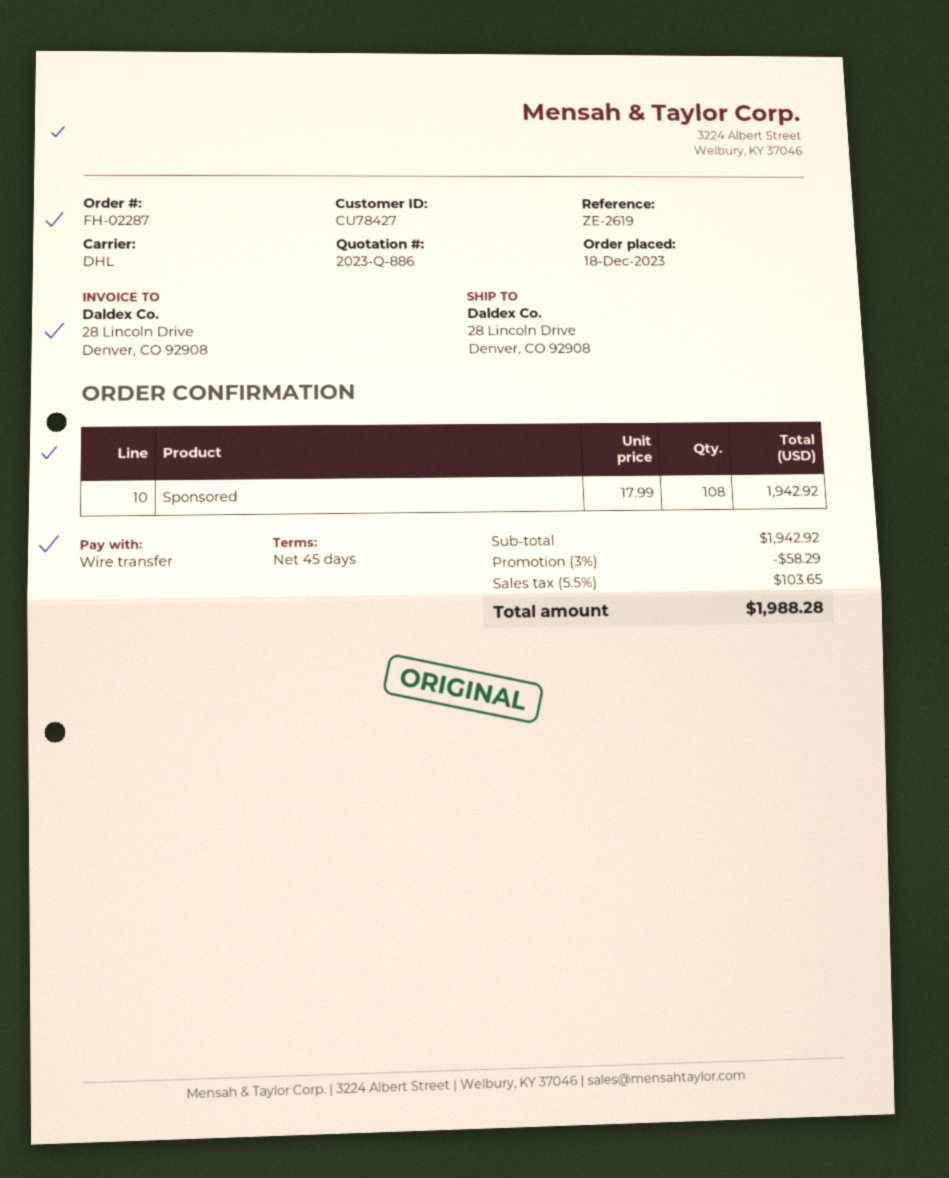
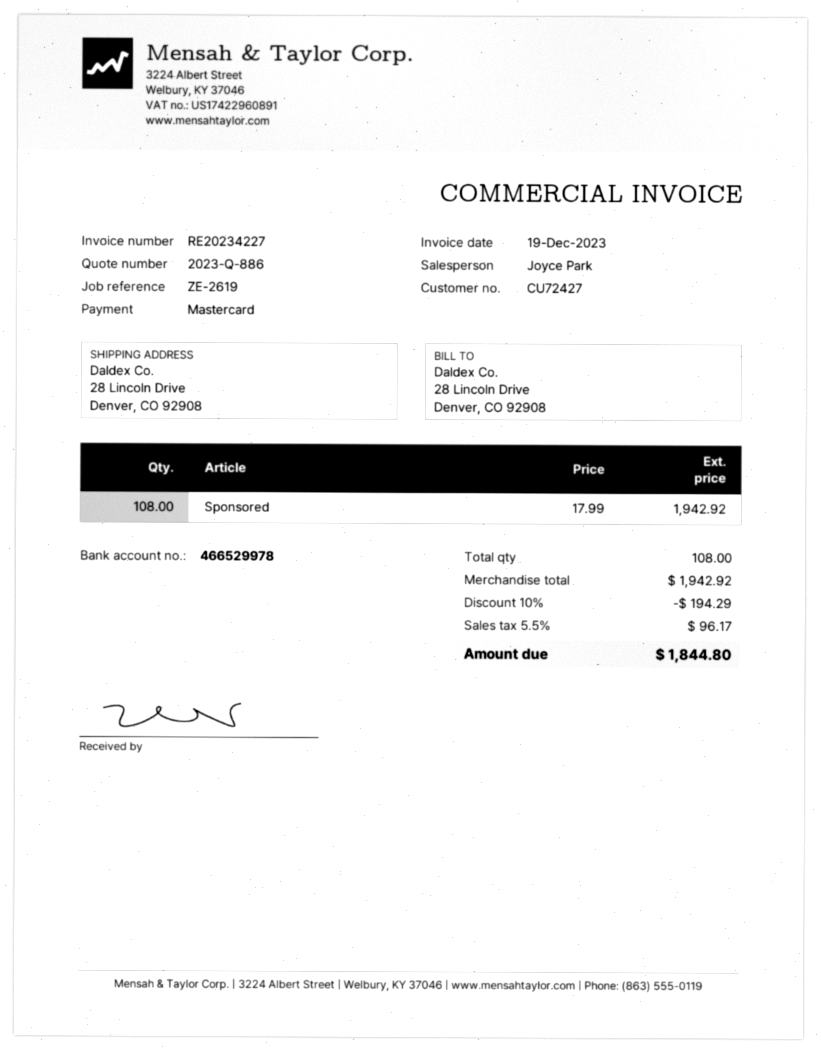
customer number: CU78427 -> CU72427
payment method: bank transfer -> Mastercard
discount: 3% = 58.29 -> 10% = 194.29
tax: 5.5% = 103.65 -> 5.5% = 96.17
total: 1988.28 -> 1844.80

